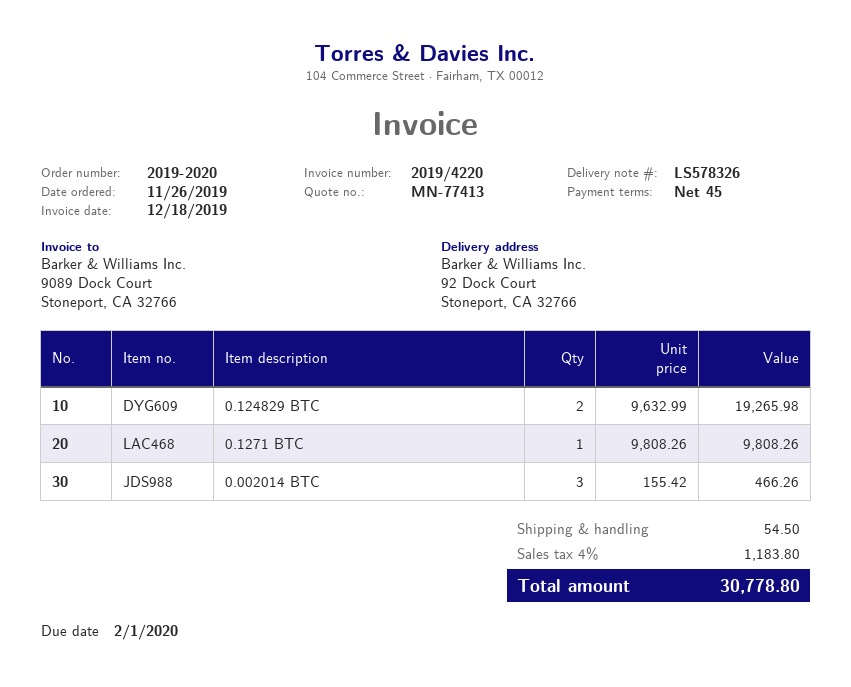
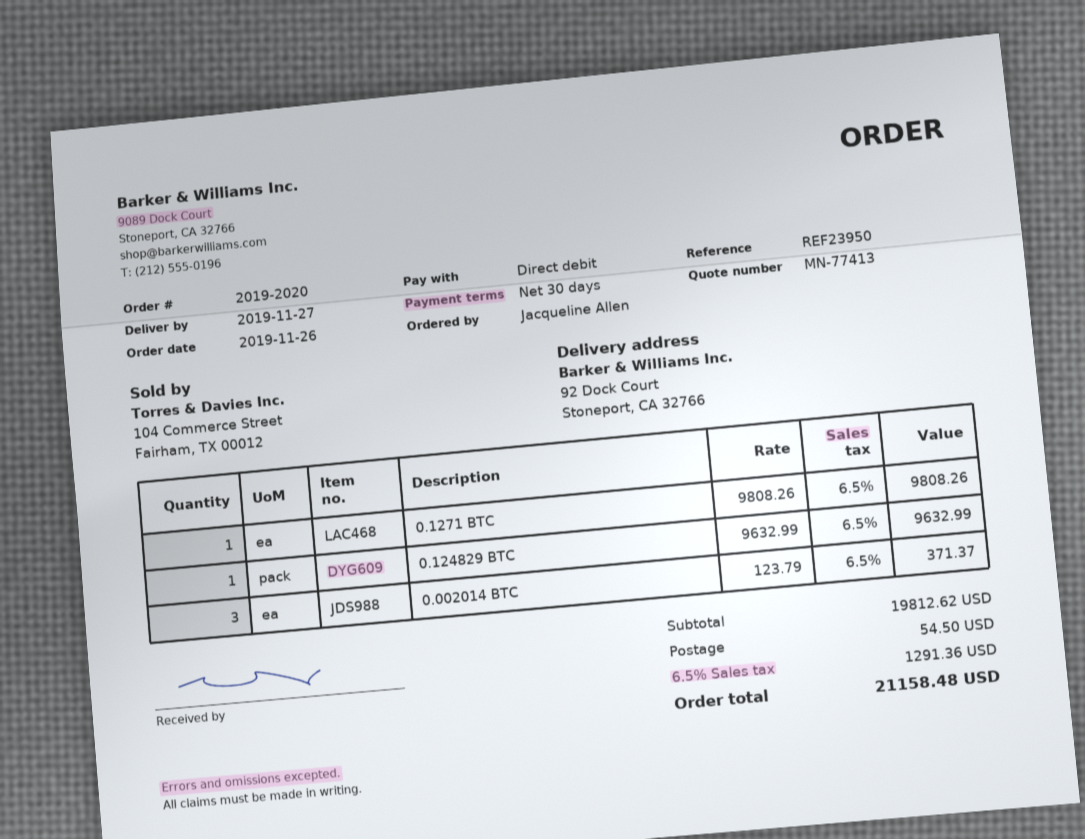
payment terms: 45 days -> 30 days
0.124829 BTC: 2 x 9632.99 = 19265.98 -> 1 x 9632.99 = 9632.99
0.002014 BTC: 3 x 155.42 = 466.26 -> 3 x 123.79 = 371.37
tax: 4% = 1183.80 -> 6.5% = 1291.36
total: 30778.80 -> 21158.48

